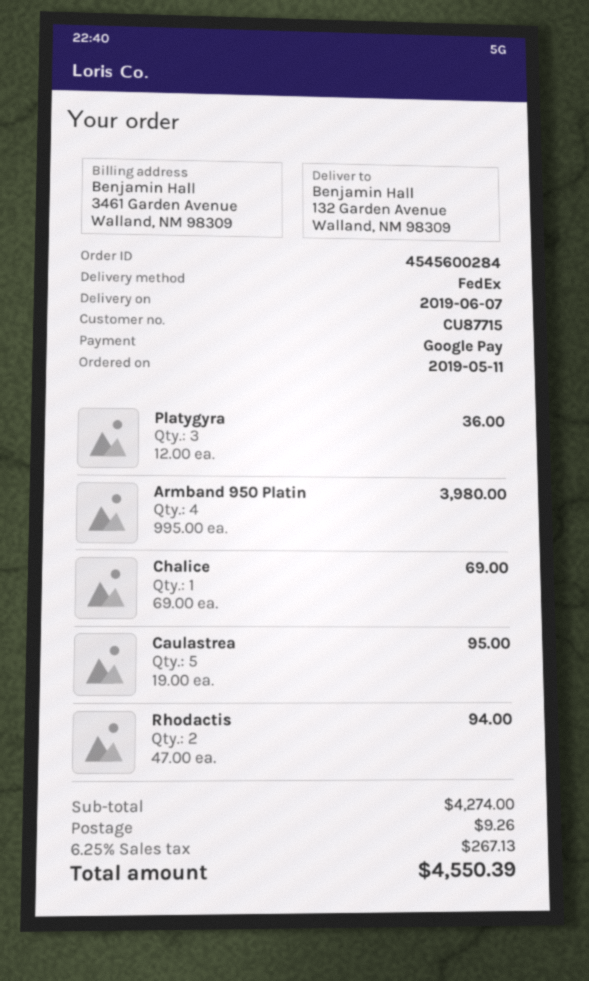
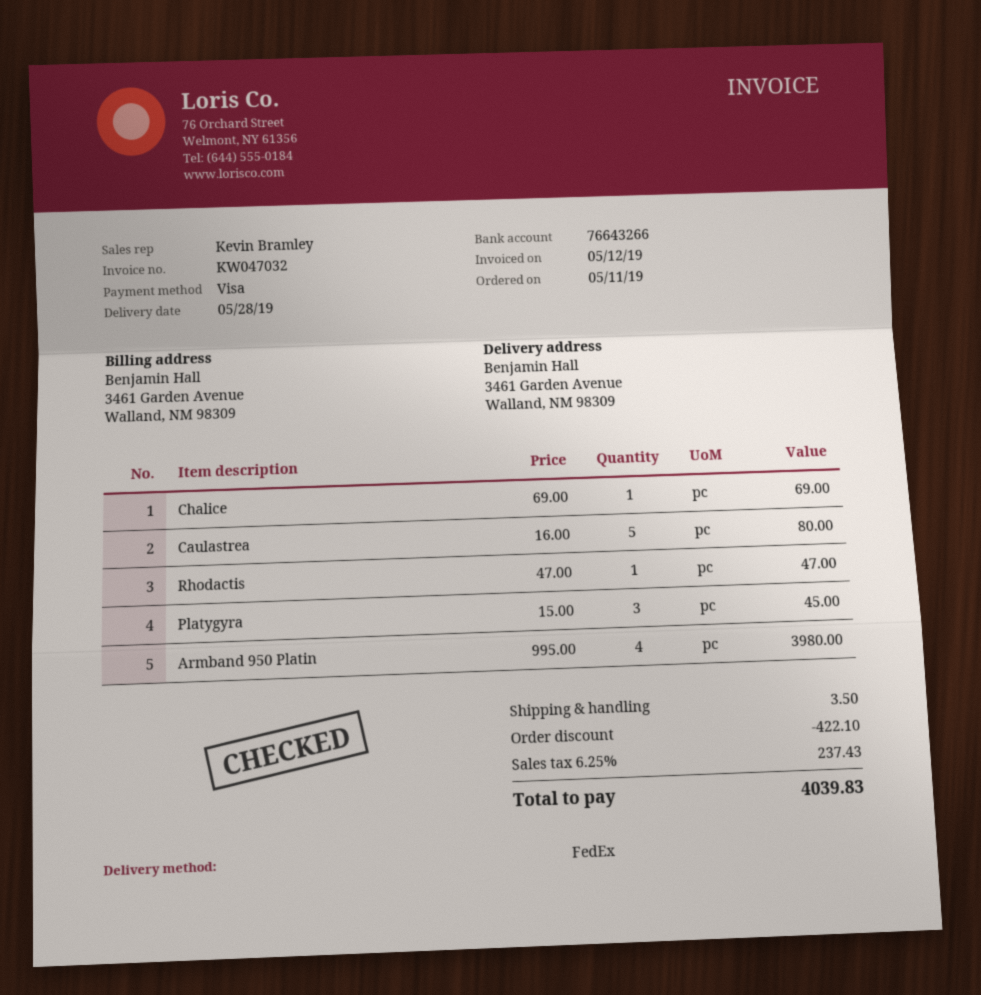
delivery date: 2019-06-07 -> 2019-05-28
payment method: Google Pay -> Visa
ship to: 132 Garden Avenue, Walland, NM 98309 -> 3461 Garden Avenue, Walland, NM 98309
Platygyra: 3 x 12.00 = 36.00 -> 3 x 15.00 = 45.00
Caulastrea: 5 x 19.00 = 95.00 -> 5 x 16.00 = 80.00
Rhodactis: 2 x 47.00 = 94.00 -> 1 x 47.00 = 47.00
discount: none -> 422.10
shipping: 9.26 -> 3.50
tax: 6.25% = 267.13 -> 6.25% = 237.43
total: 4550.39 -> 4039.83

